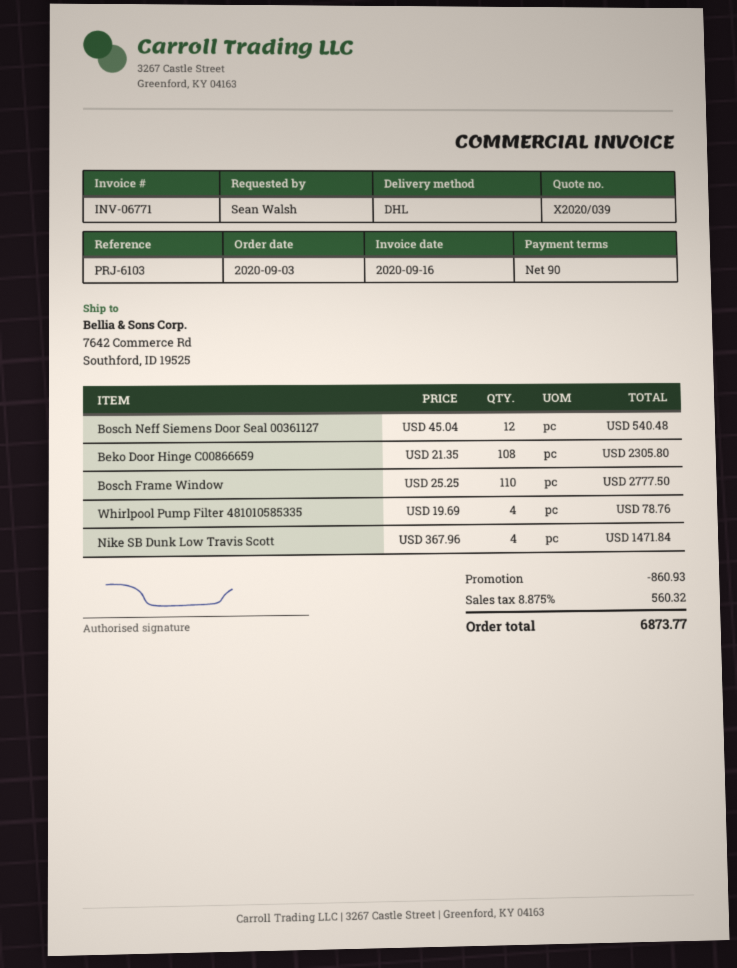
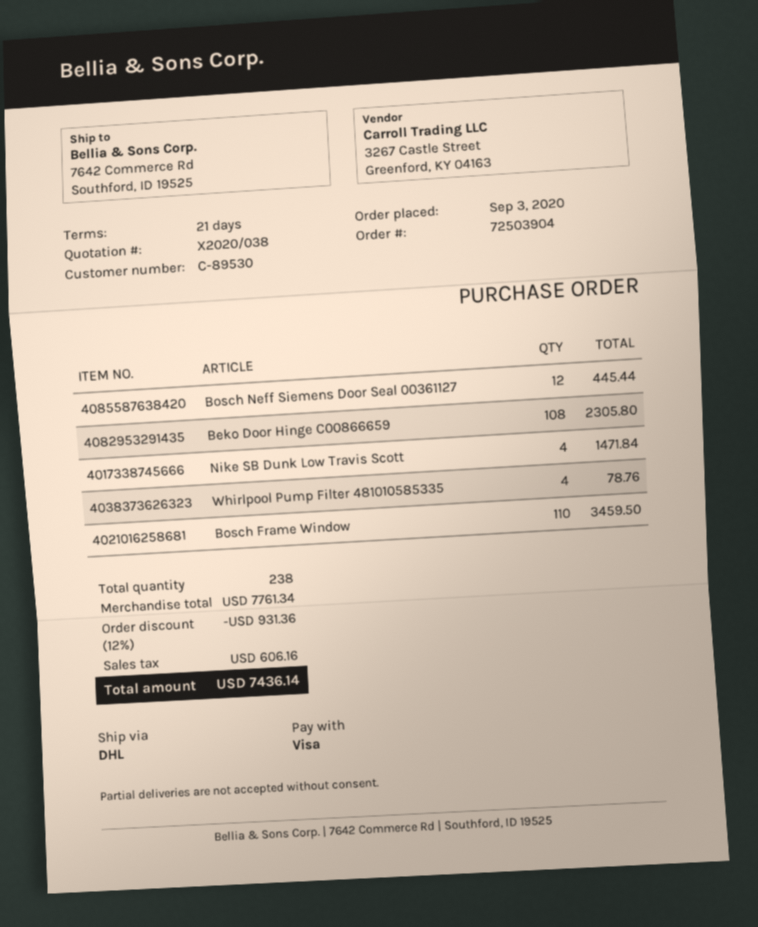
quote number: X2020/039 -> X2020/038
payment terms: 90 days -> 21 days
Bosch Neff Siemens Door Seal 00361127: 12 for 540.48 -> 12 for 445.44
Bosch Frame Window: 110 for 2777.50 -> 110 for 3459.50
discount: 860.93 -> 931.36
tax: 560.32 -> 606.16
total: 6873.77 -> 7436.14

